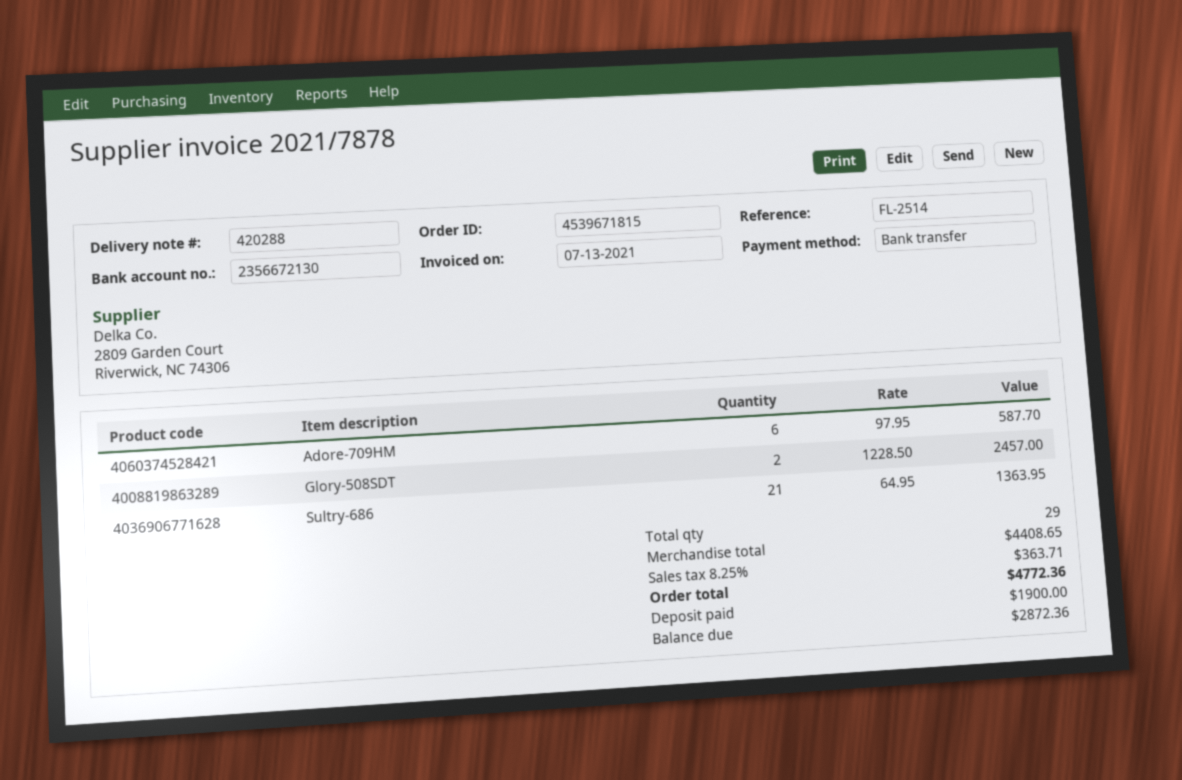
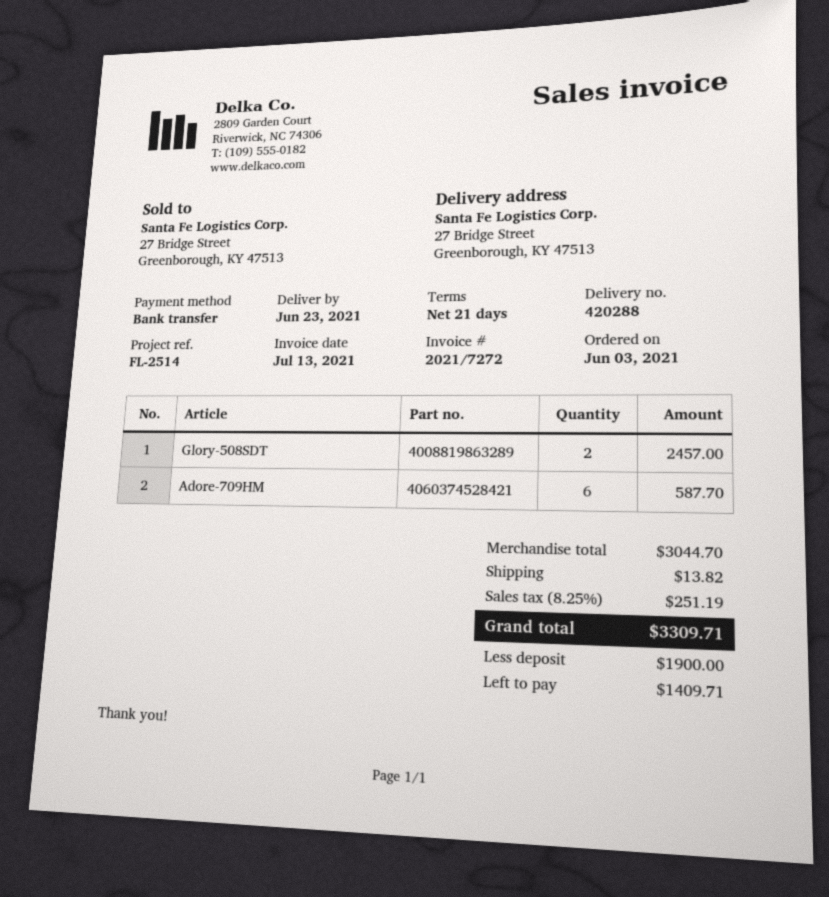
invoice number: 2021/7878 -> 2021/7272
Sultry-686: 21 for 1363.95 -> none
subtotal: 4408.65 -> 3044.70
shipping: none -> 13.82
tax: 8.25% = 363.71 -> 8.25% = 251.19
total: 4772.36 -> 3309.71
balance: 2872.36 -> 1409.71

